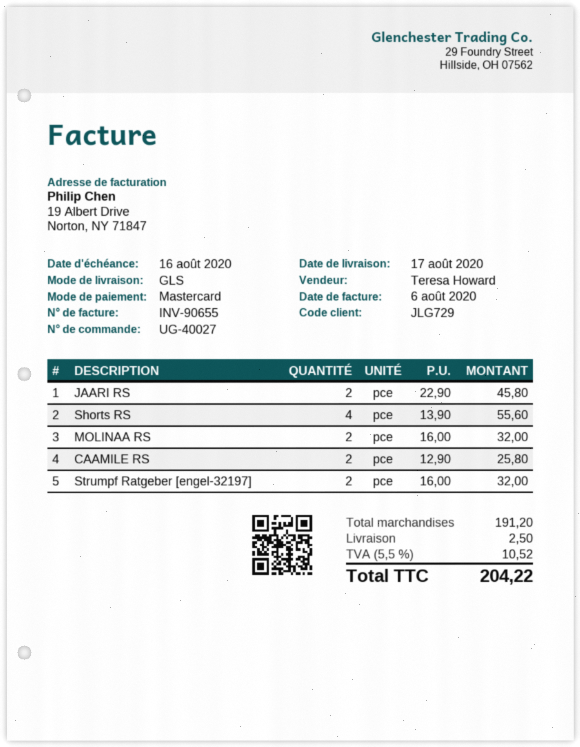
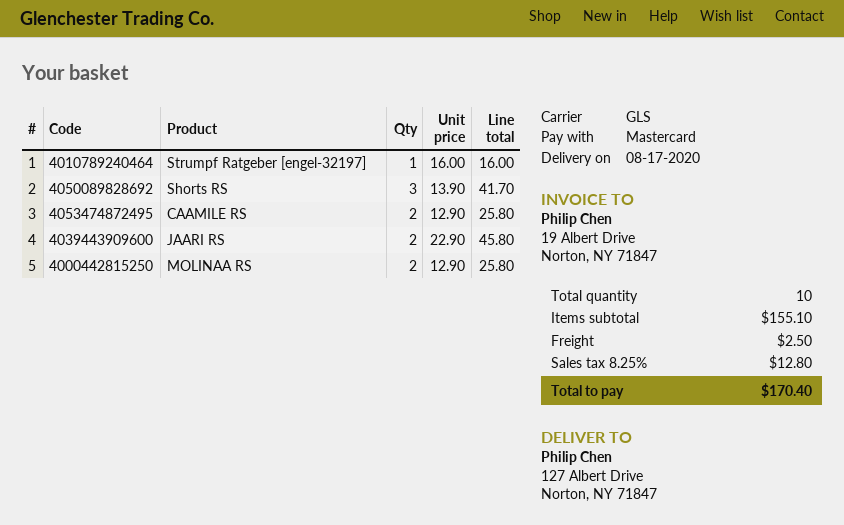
Shorts RS: 4 x 13.90 = 55.60 -> 3 x 13.90 = 41.70
MOLINAA RS: 2 x 16.00 = 32.00 -> 2 x 12.90 = 25.80
Strumpf Ratgeber [engel-32197]: 2 x 16.00 = 32.00 -> 1 x 16.00 = 16.00
subtotal: 191.20 -> 155.10
tax: 5.5% = 10.52 -> 8.25% = 12.80
total: 204.22 -> 170.40

